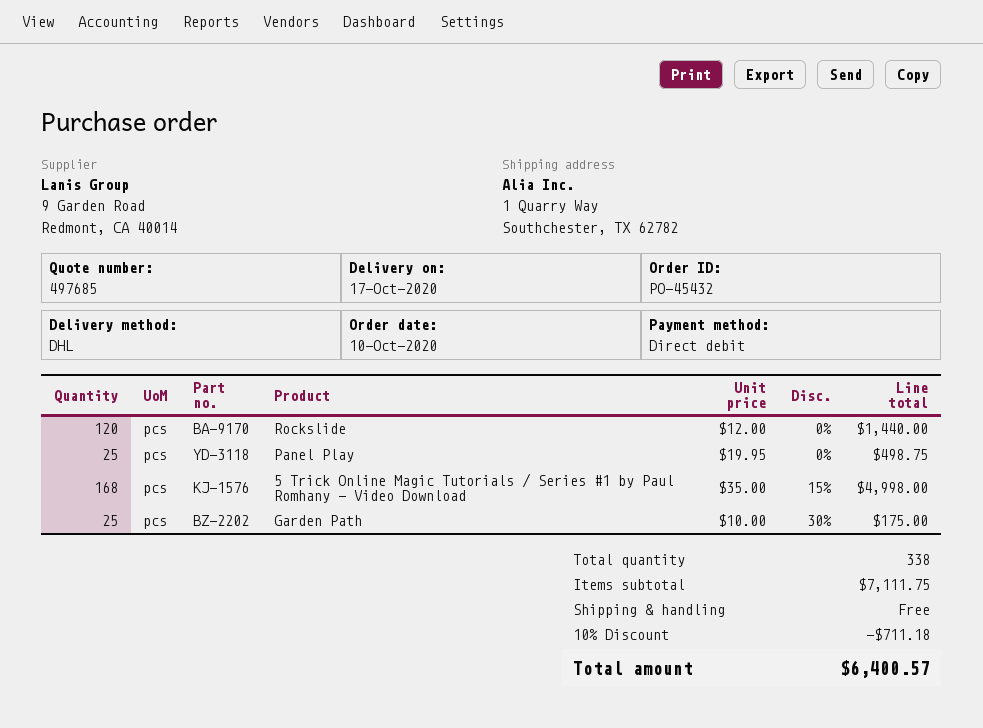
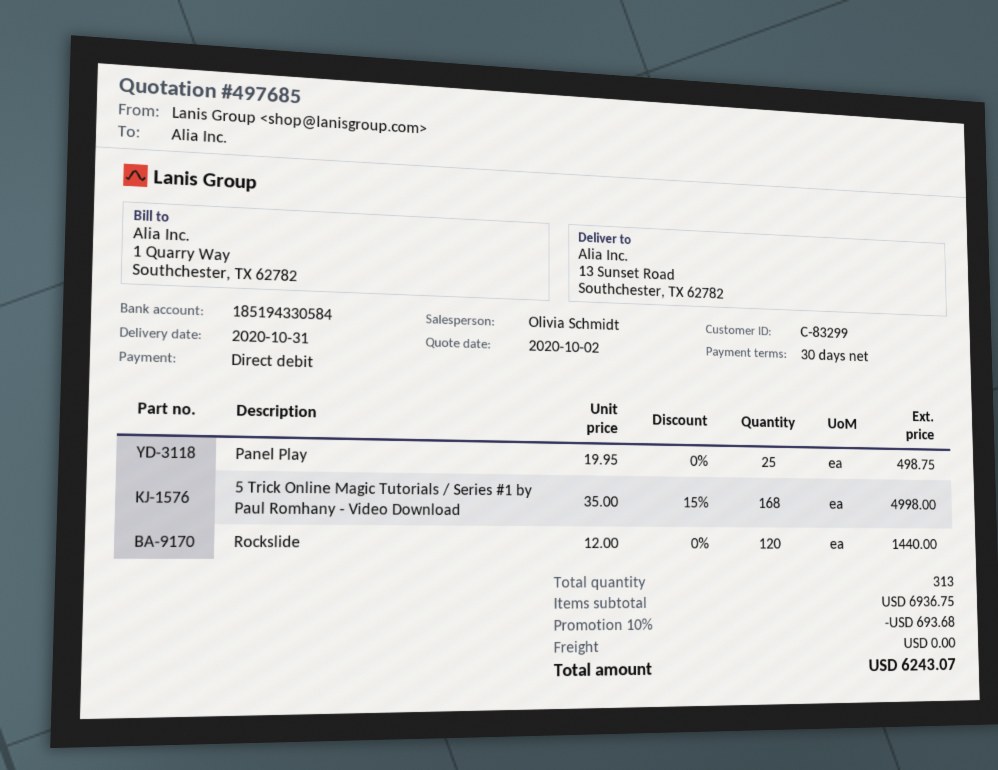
delivery date: 2020-10-17 -> 2020-10-31
ship to: 1 Quarry Way, Southchester, TX 62782 -> 13 Sunset Road, Southchester, TX 62782
Garden Path: 25 x 10.00 - 30% = 175.00 -> none
total quantity: 338 -> 313
subtotal: 7111.75 -> 6936.75
discount: 10% = 711.18 -> 10% = 693.68
total: 6400.57 -> 6243.07

